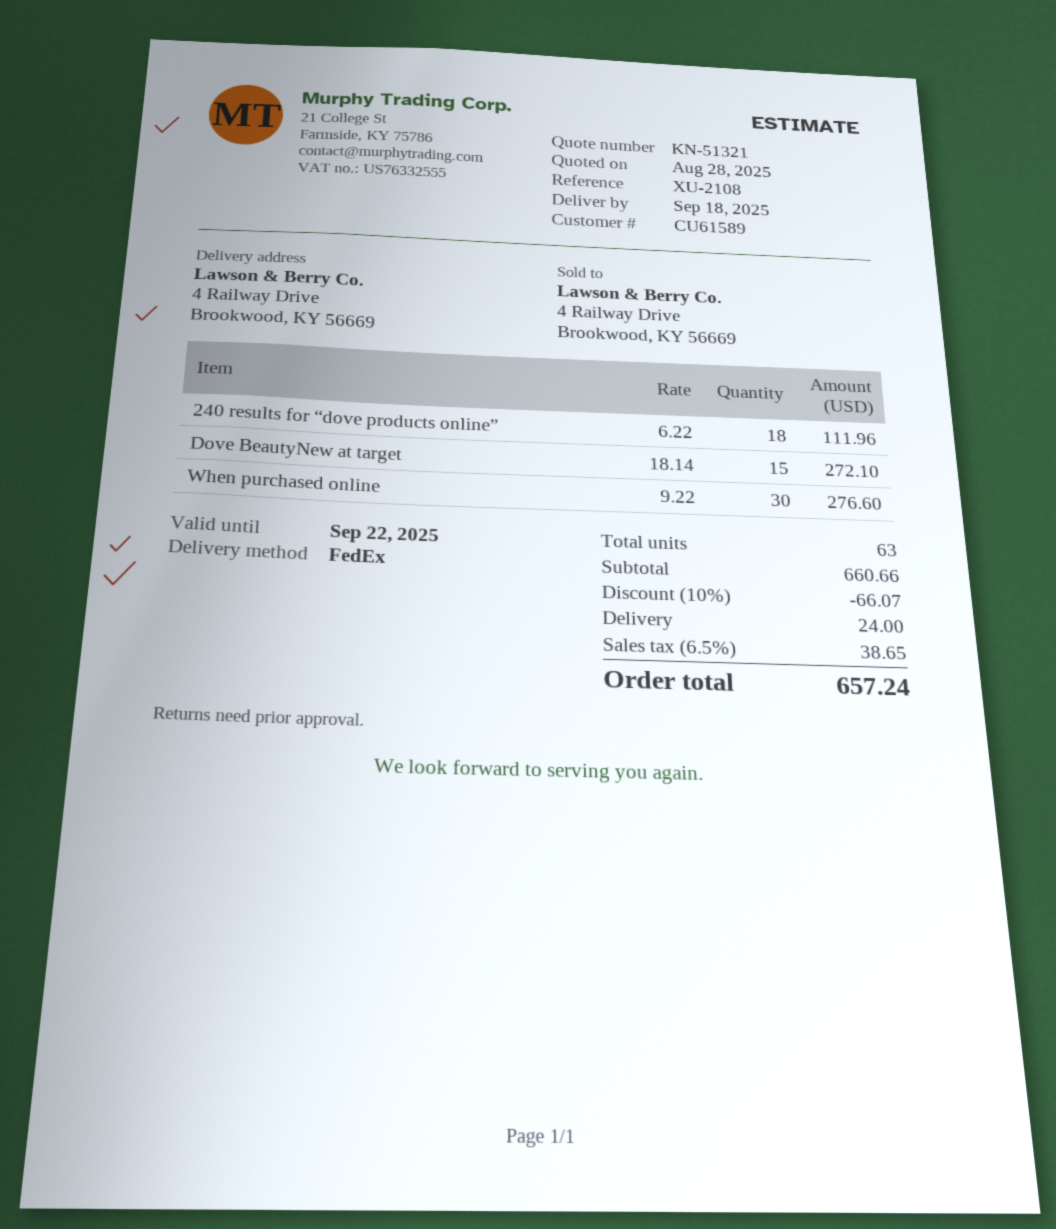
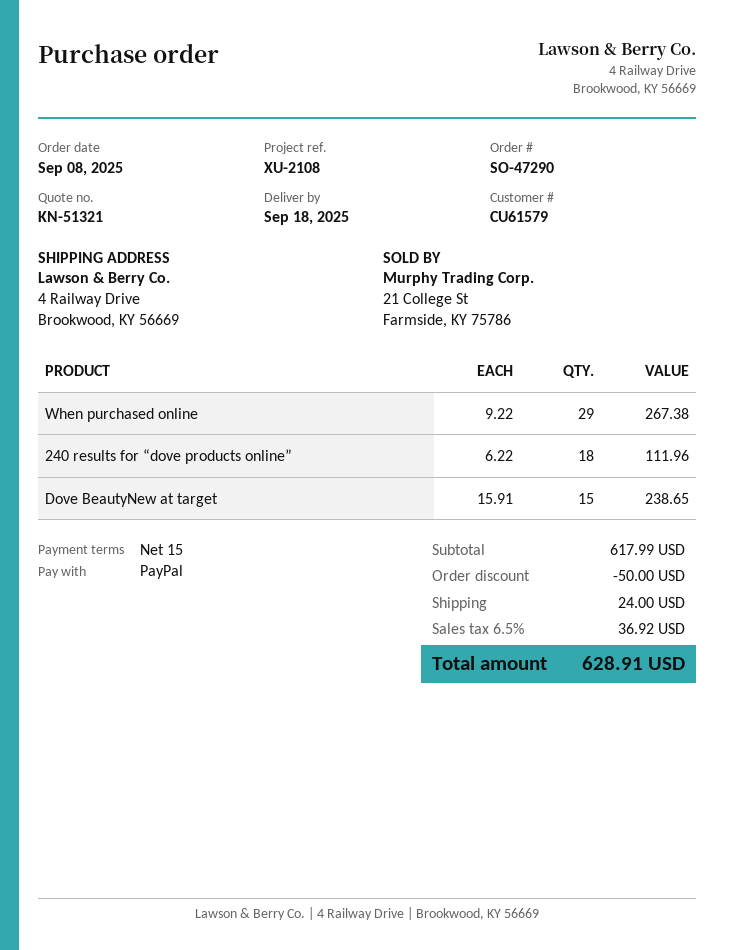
customer number: CU61589 -> CU61579
Dove BeautyNew at target: 15 x 18.14 = 272.10 -> 15 x 15.91 = 238.65
When purchased online: 30 x 9.22 = 276.60 -> 29 x 9.22 = 267.38
subtotal: 660.66 -> 617.99
discount: 66.07 -> 50.00
tax: 6.5% = 38.65 -> 6.5% = 36.92
total: 657.24 -> 628.91

